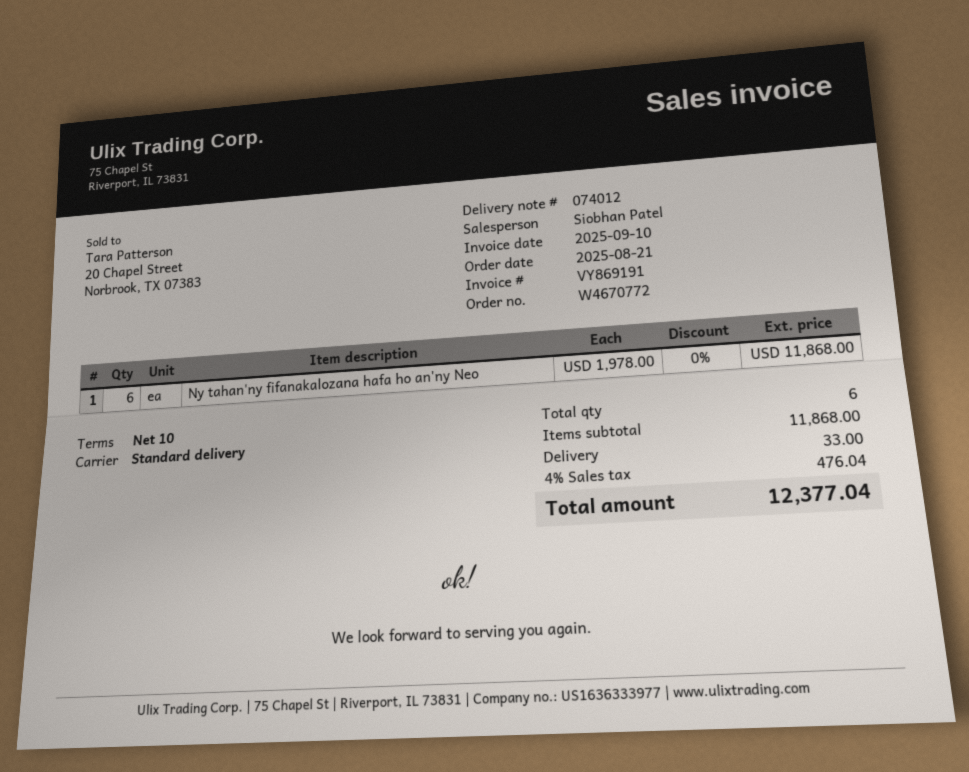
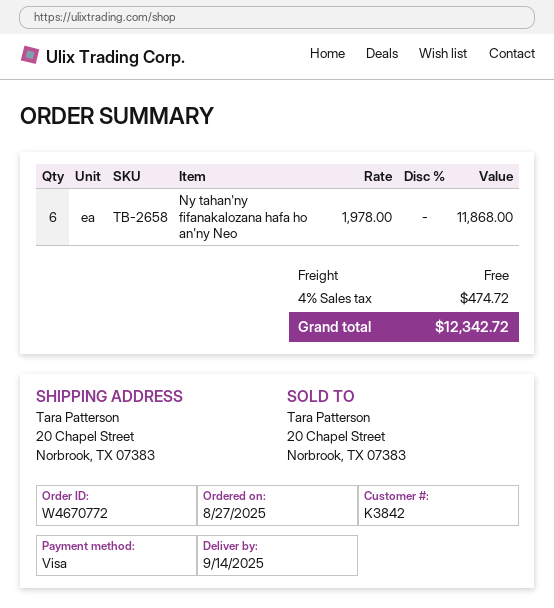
order date: 2025-08-21 -> 2025-08-27
shipping: 33.00 -> 0.00
tax: 4% = 476.04 -> 4% = 474.72
total: 12377.04 -> 12342.72

